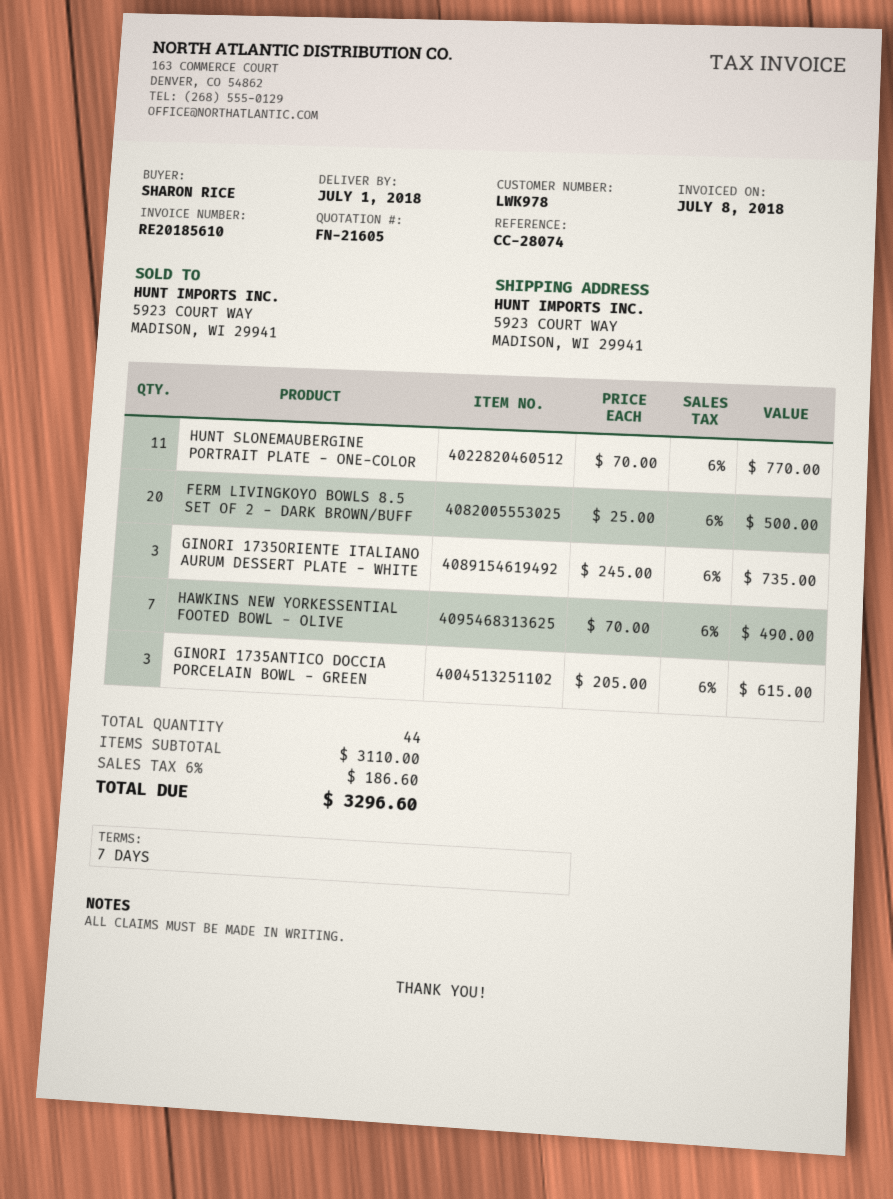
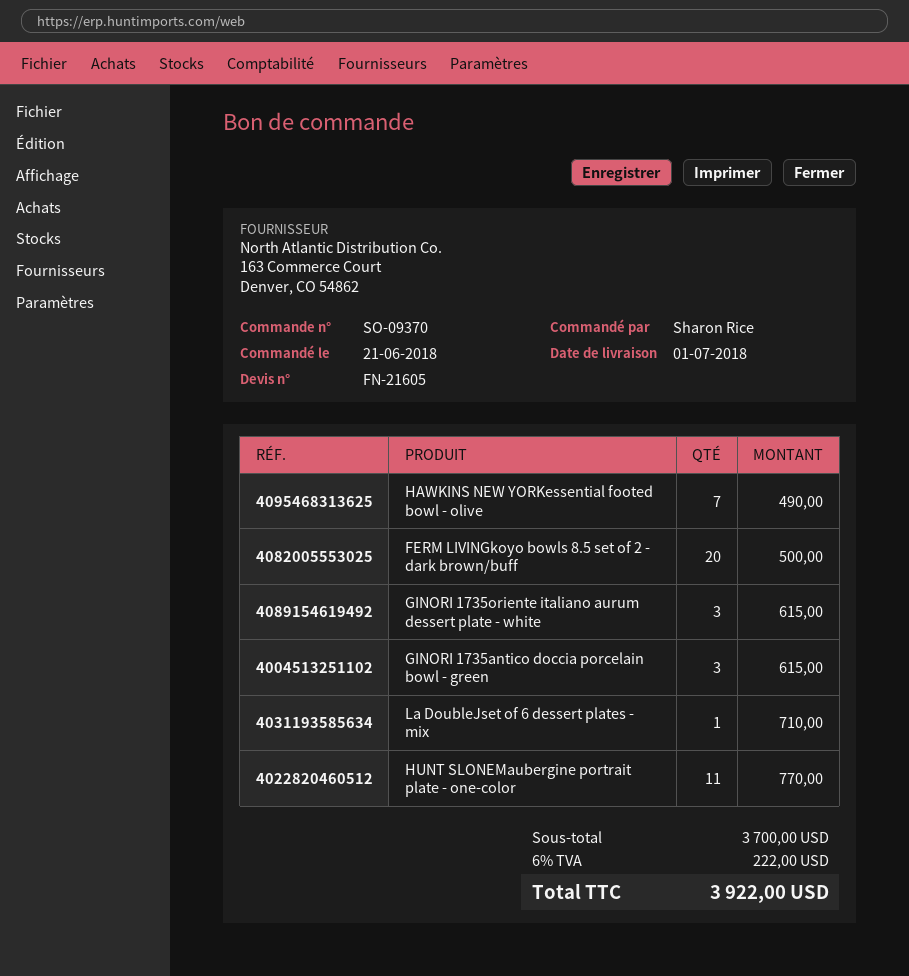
GINORI 1735ORIENTE ITALIANO AURUM DESSERT PLATE - WHITE: 3 for 735.00 -> 3 for 615.00
La DoubleJset of 6 dessert plates - mix: none -> 1 for 710.00
subtotal: 3110.00 -> 3700.00
tax: 6% = 186.60 -> 6% = 222.00
total: 3296.60 -> 3922.00

